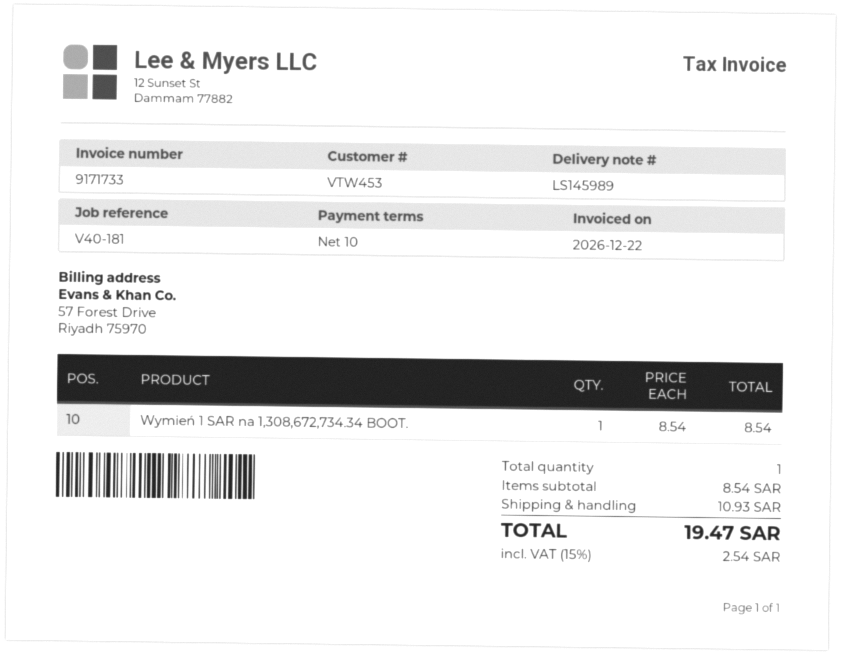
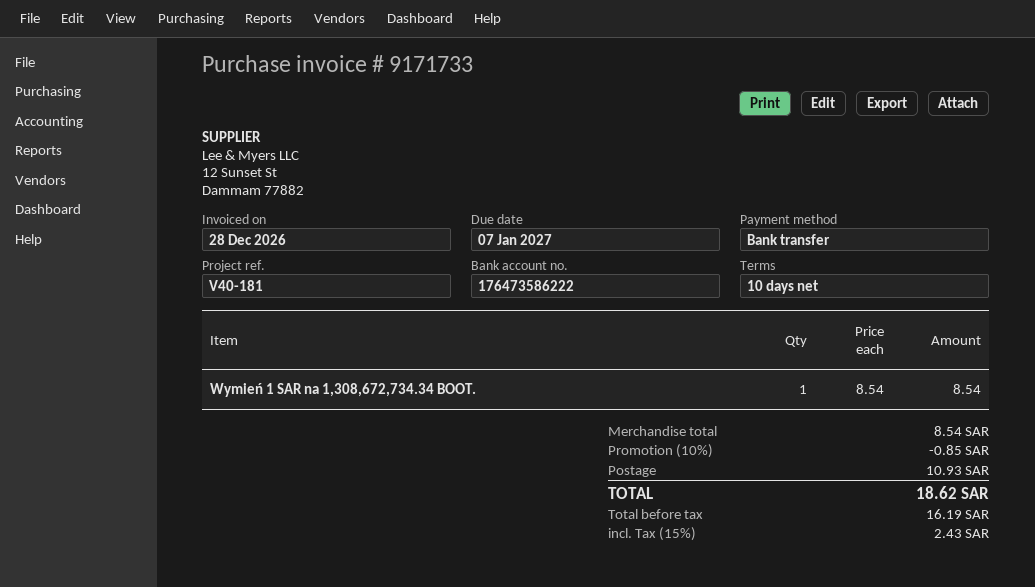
invoice date: 2026-12-22 -> 2026-12-28
discount: none -> 10% = 0.85
tax: 15% = 2.54 -> 15% = 2.43
total: 19.47 -> 18.62

